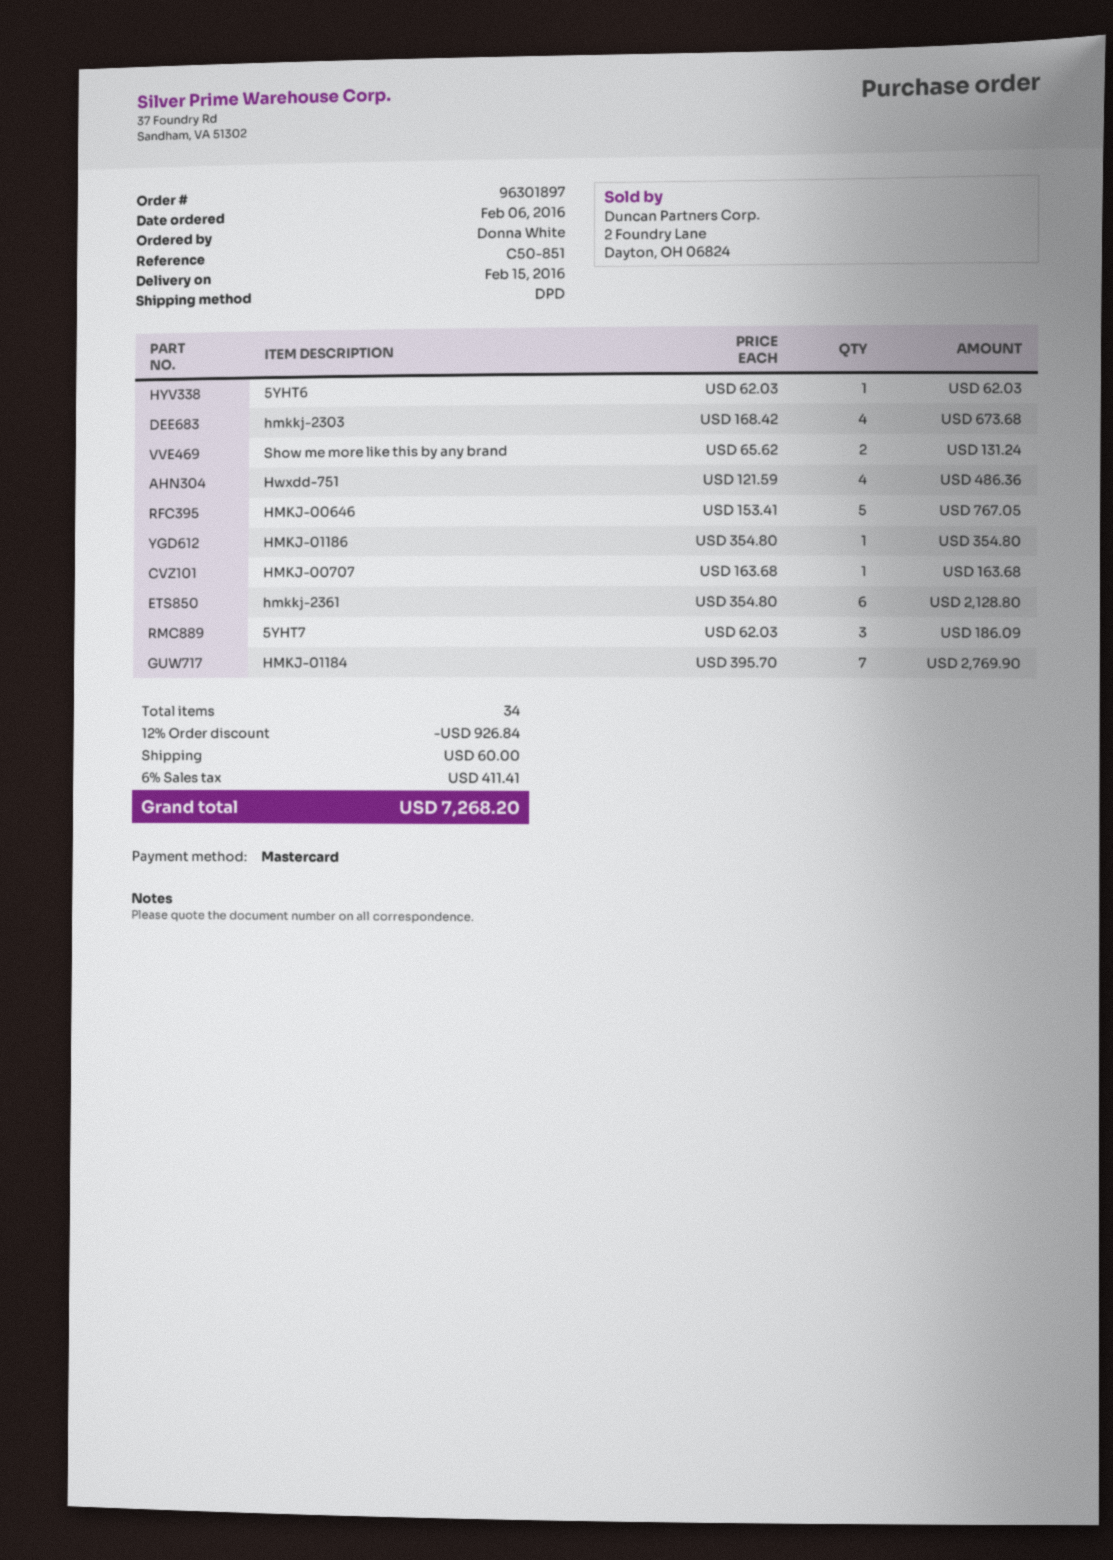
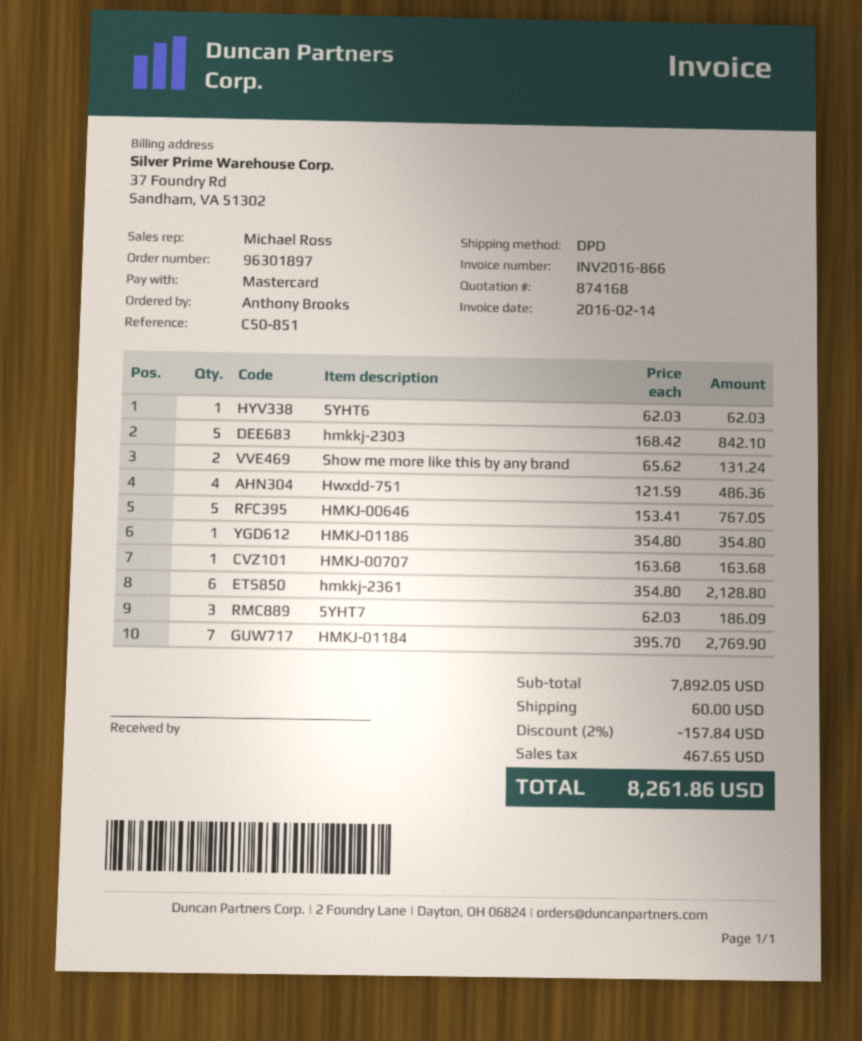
ordered by: Donna White -> Anthony Brooks
hmkkj-2303: 4 x 168.42 = 673.68 -> 5 x 168.42 = 842.10
discount: 12% = 926.84 -> 2% = 157.84
tax: 411.41 -> 467.65
total: 7268.20 -> 8261.86

